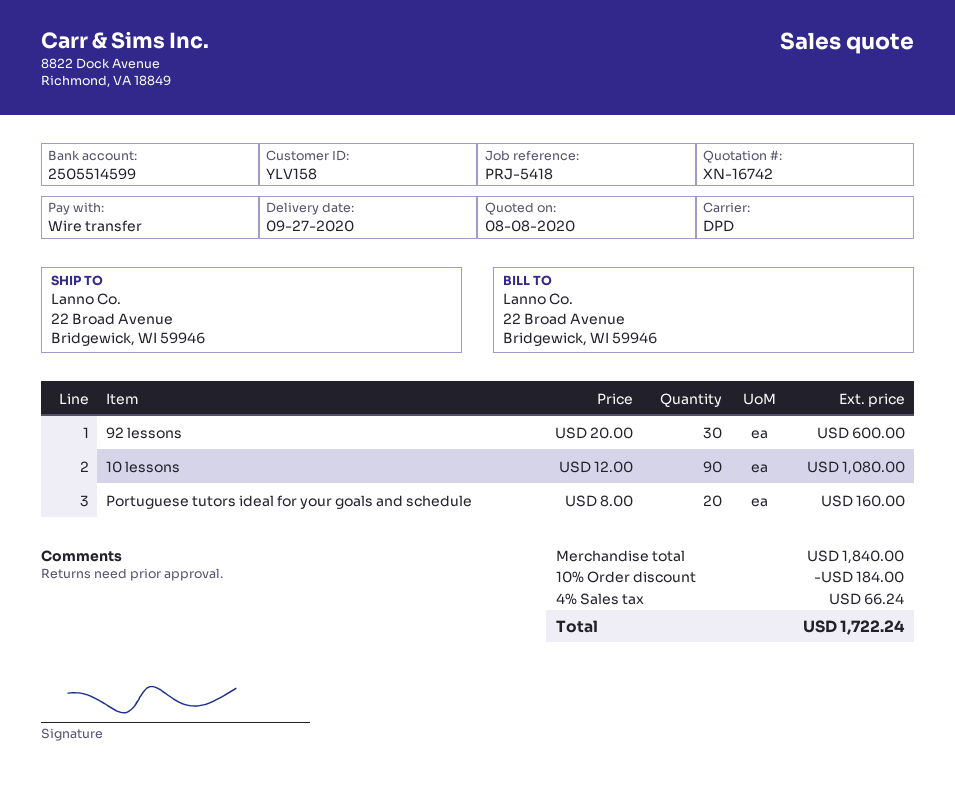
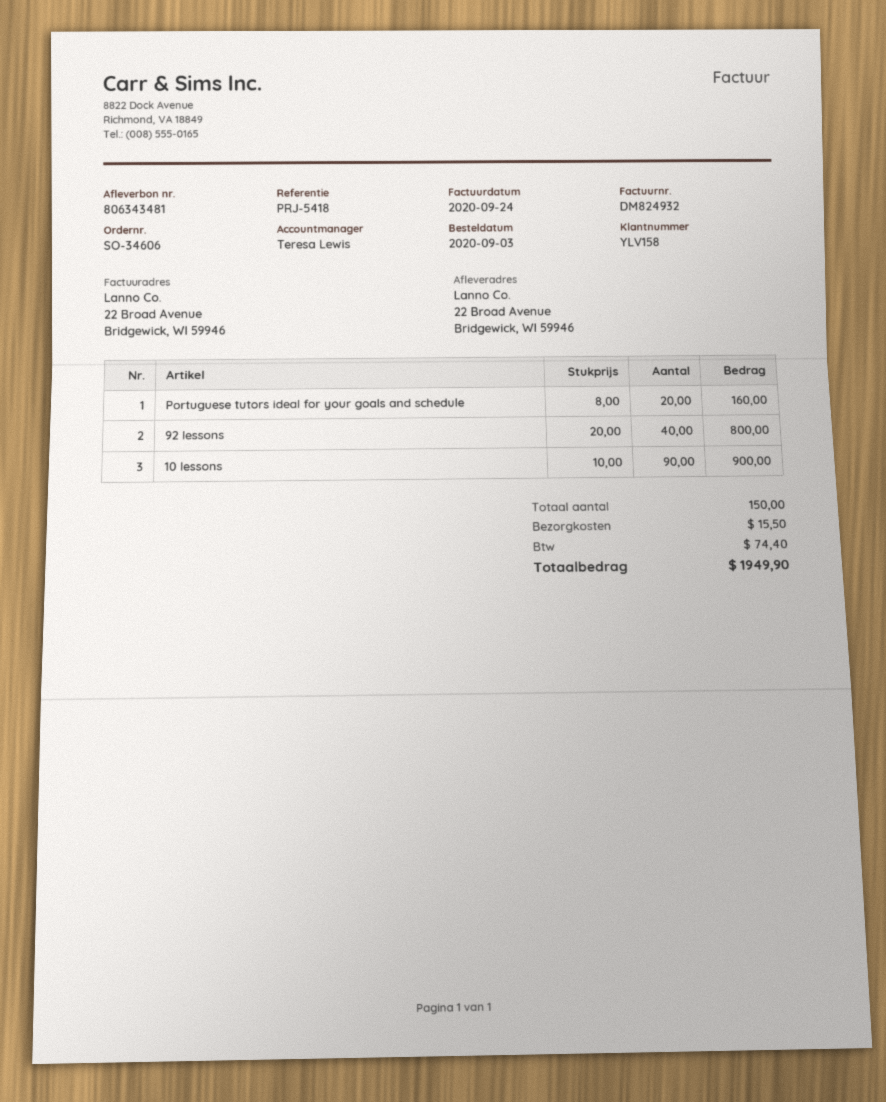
92 lessons: 30 x 20.00 = 600.00 -> 40 x 20.00 = 800.00
10 lessons: 90 x 12.00 = 1080.00 -> 90 x 10.00 = 900.00
discount: 10% = 184.00 -> none
shipping: none -> 15.50
tax: 66.24 -> 74.40
total: 1722.24 -> 1949.90

